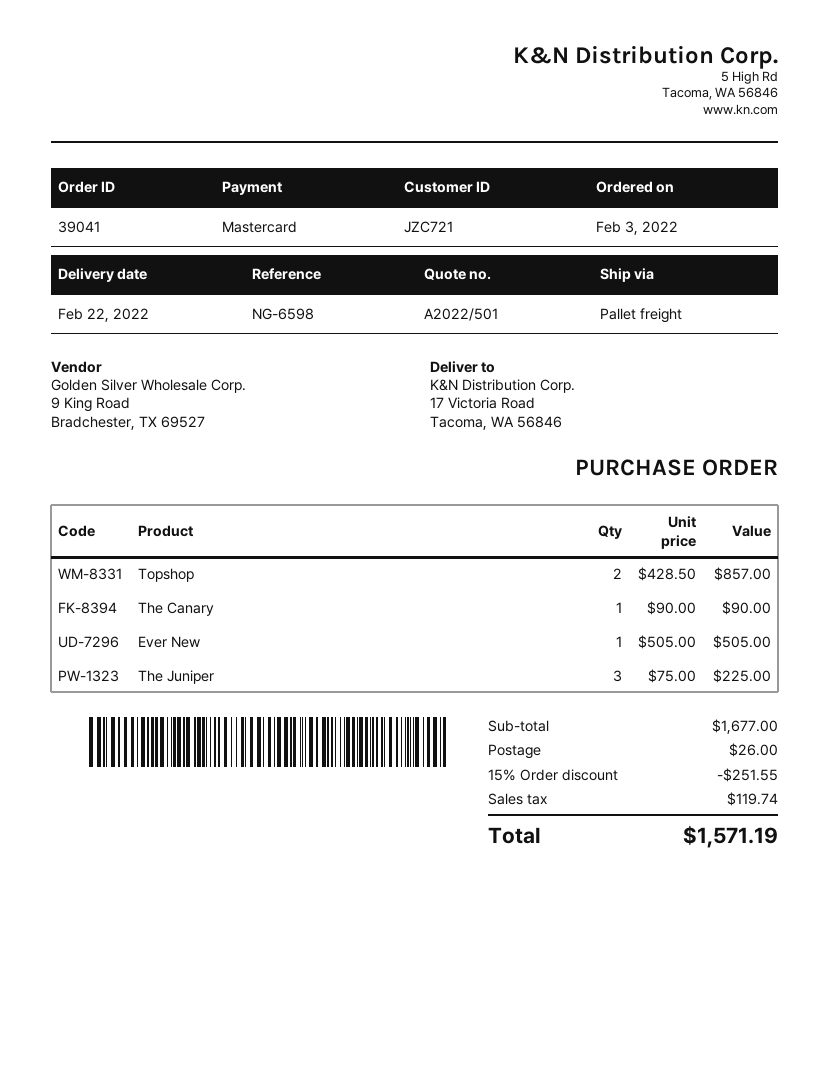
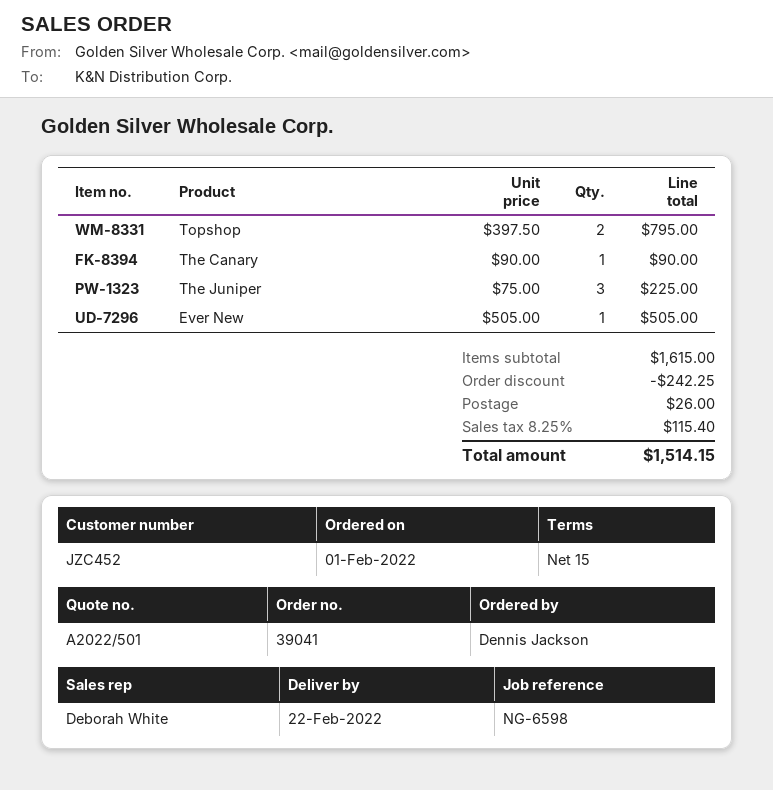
order date: 2022-02-03 -> 2022-02-01
customer number: JZC721 -> JZC452
Topshop: 2 x 428.50 = 857.00 -> 2 x 397.50 = 795.00
subtotal: 1677.00 -> 1615.00
discount: 251.55 -> 242.25
tax: 119.74 -> 115.40
total: 1571.19 -> 1514.15

